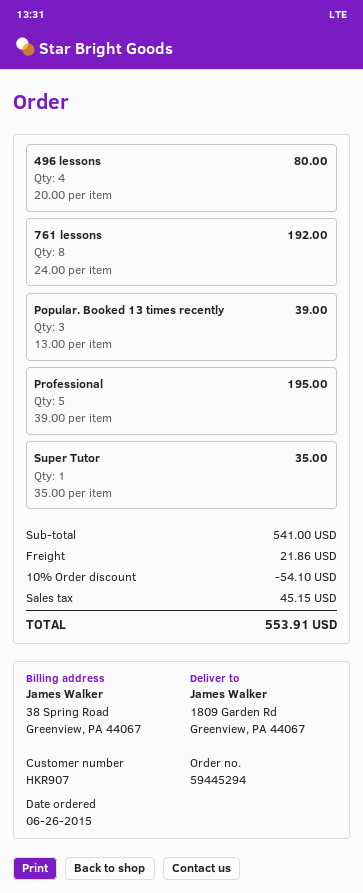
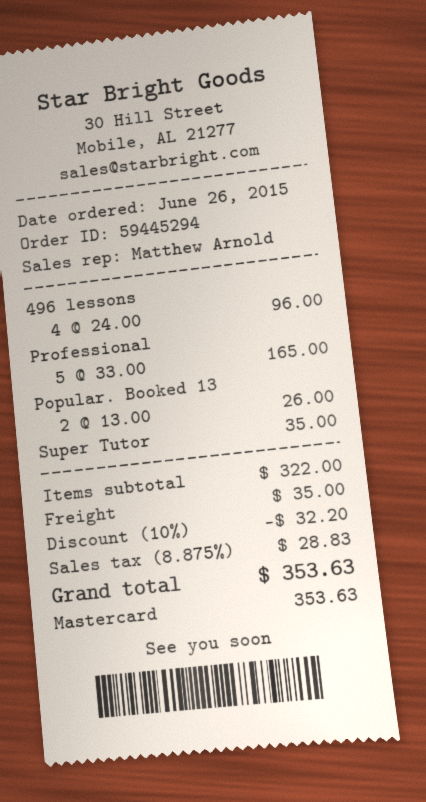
496 lessons: 4 x 20.00 = 80.00 -> 4 x 24.00 = 96.00
761 lessons: 8 x 24.00 = 192.00 -> none
Popular. Booked 13 times recently: 3 x 13.00 = 39.00 -> 2 x 13.00 = 26.00
Professional: 5 x 39.00 = 195.00 -> 5 x 33.00 = 165.00
subtotal: 541.00 -> 322.00
discount: 10% = 54.10 -> 10% = 32.20
shipping: 21.86 -> 35.00
tax: 45.15 -> 28.83
total: 553.91 -> 353.63

